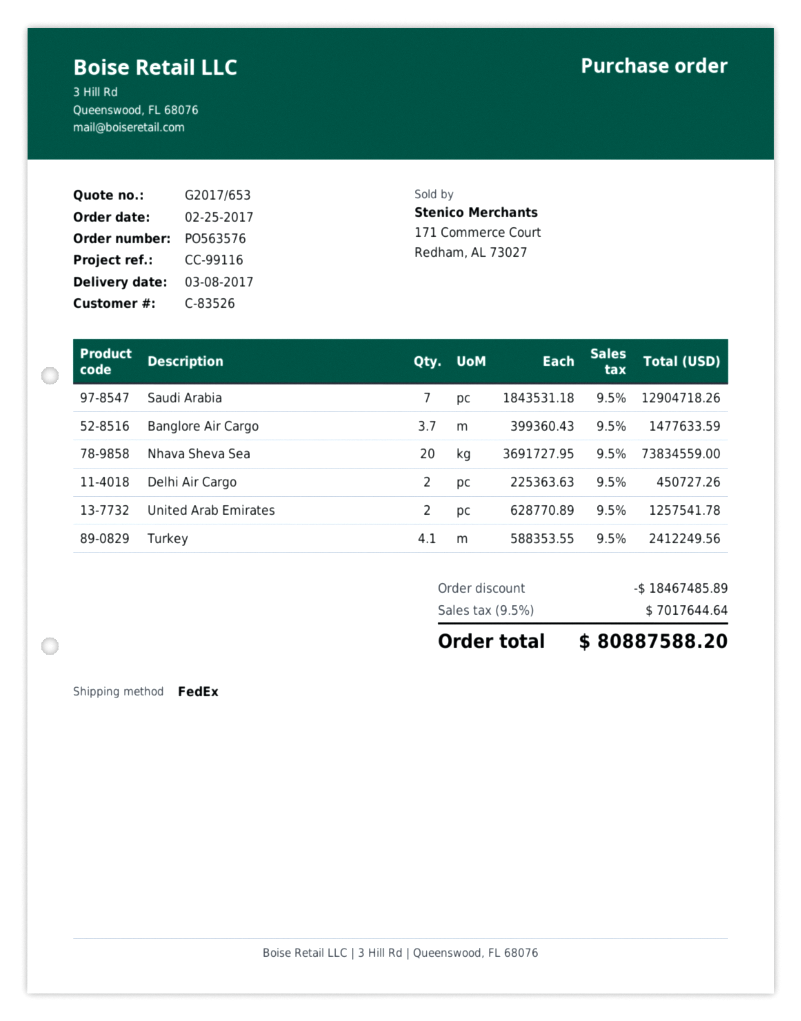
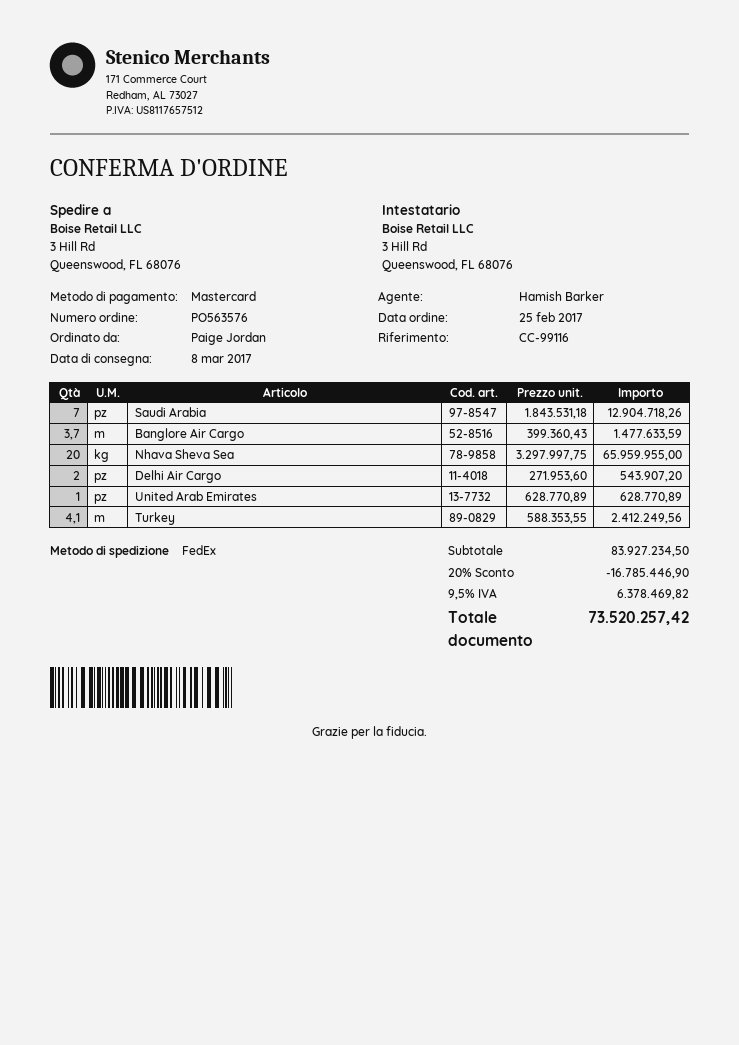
Nhava Sheva Sea: 20 x 3691727.95 = 73834559.00 -> 20 x 3297997.75 = 65959955.00
Delhi Air Cargo: 2 x 225363.63 = 450727.26 -> 2 x 271953.60 = 543907.20
United Arab Emirates: 2 x 628770.89 = 1257541.78 -> 1 x 628770.89 = 628770.89
discount: 18467485.89 -> 16785446.90
tax: 9.5% = 7017644.64 -> 9.5% = 6378469.82
total: 80887588.20 -> 73520257.42

